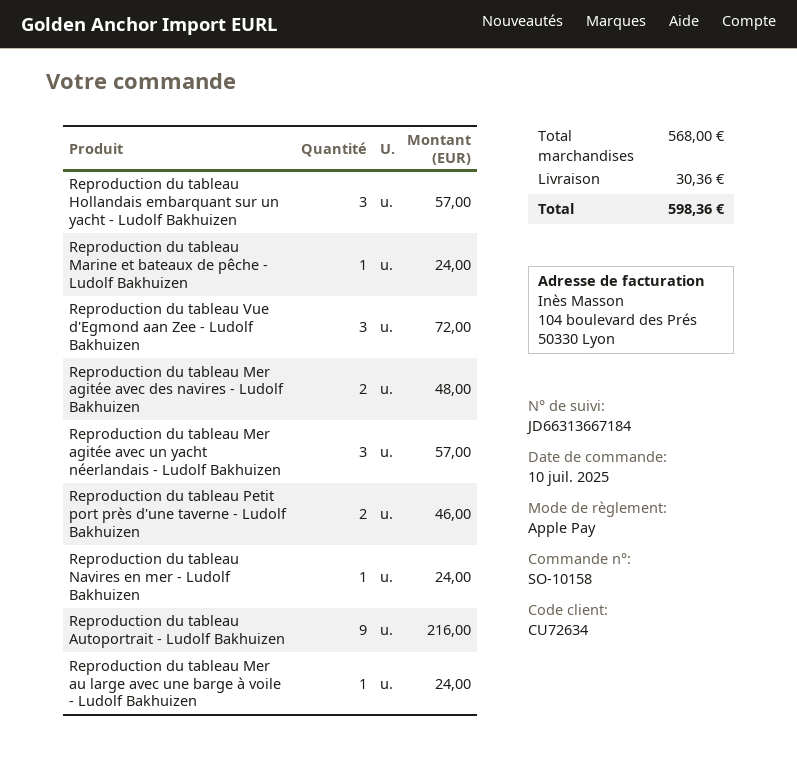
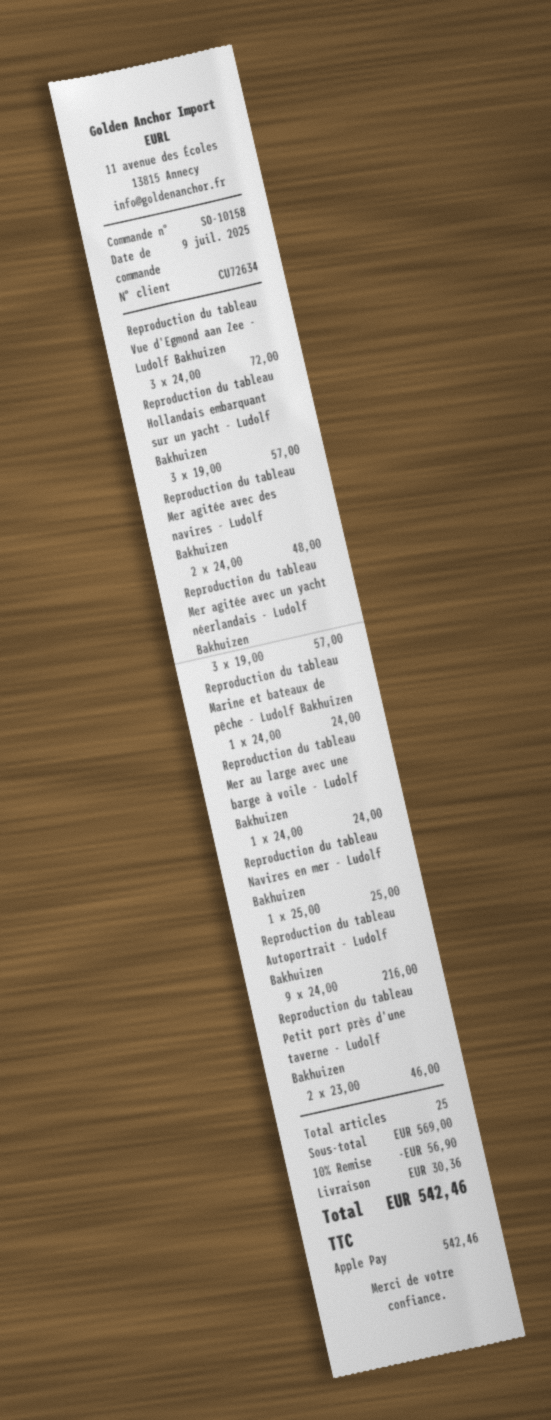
order date: 2025-07-10 -> 2025-07-09
Reproduction du tableau Navires en mer - Ludolf Bakhuizen: 1 for 24.00 -> 1 for 25.00
subtotal: 568.00 -> 569.00
discount: none -> 10% = 56.90
total: 598.36 -> 542.46

